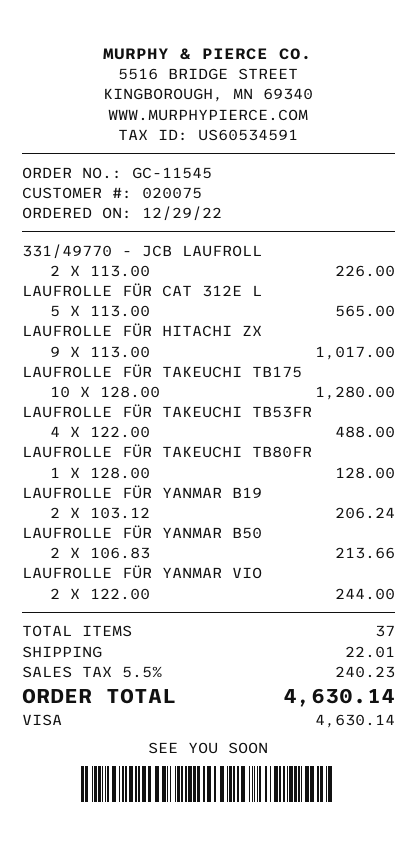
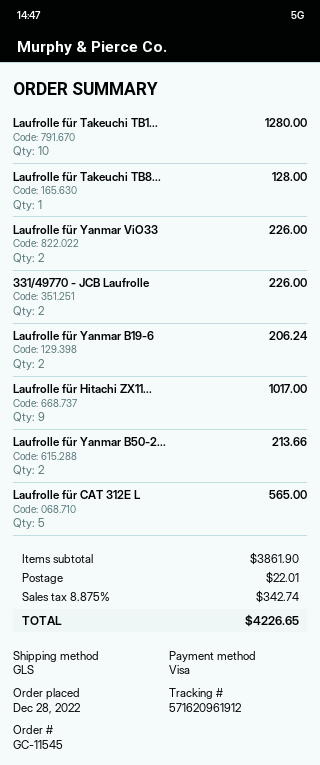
order date: 2022-12-29 -> 2022-12-28
LAUFROLLE FÜR TAKEUCHI TB53FR: 4 for 488.00 -> none
LAUFROLLE FÜR YANMAR VIO: 2 for 244.00 -> 2 for 226.00
tax: 5.5% = 240.23 -> 8.875% = 342.74
total: 4630.14 -> 4226.65

